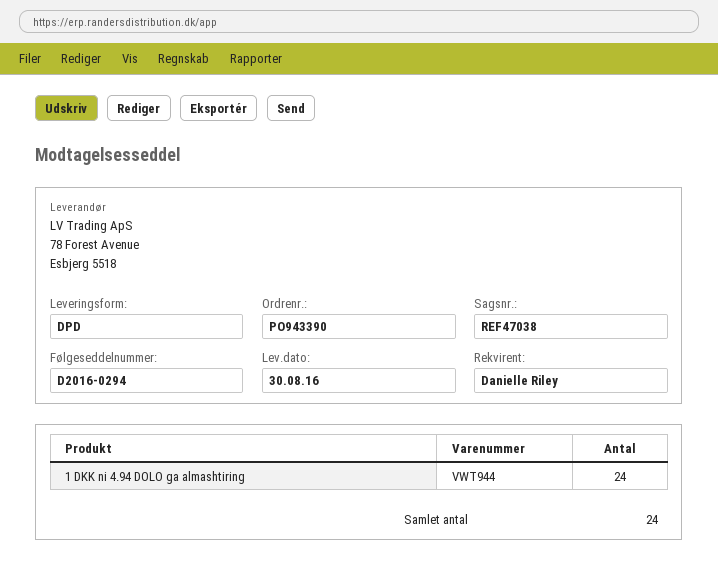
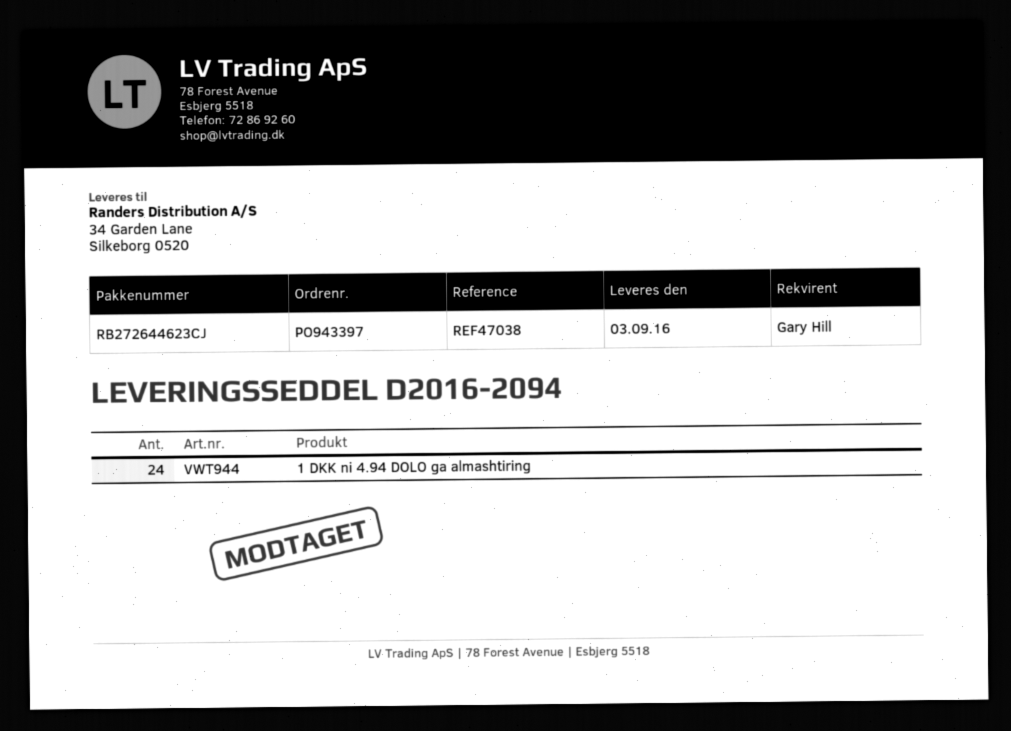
order number: PO943390 -> PO943397
delivery note number: D2016-0294 -> D2016-2094
delivery date: 2016-08-30 -> 2016-09-03
ordered by: Danielle Riley -> Gary Hill

